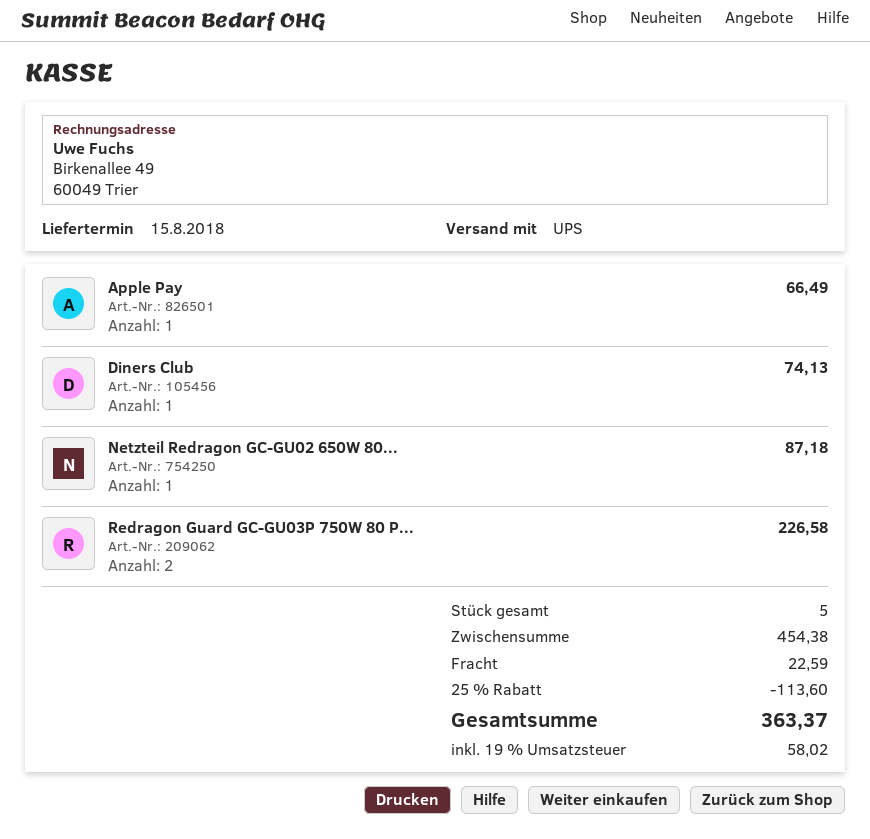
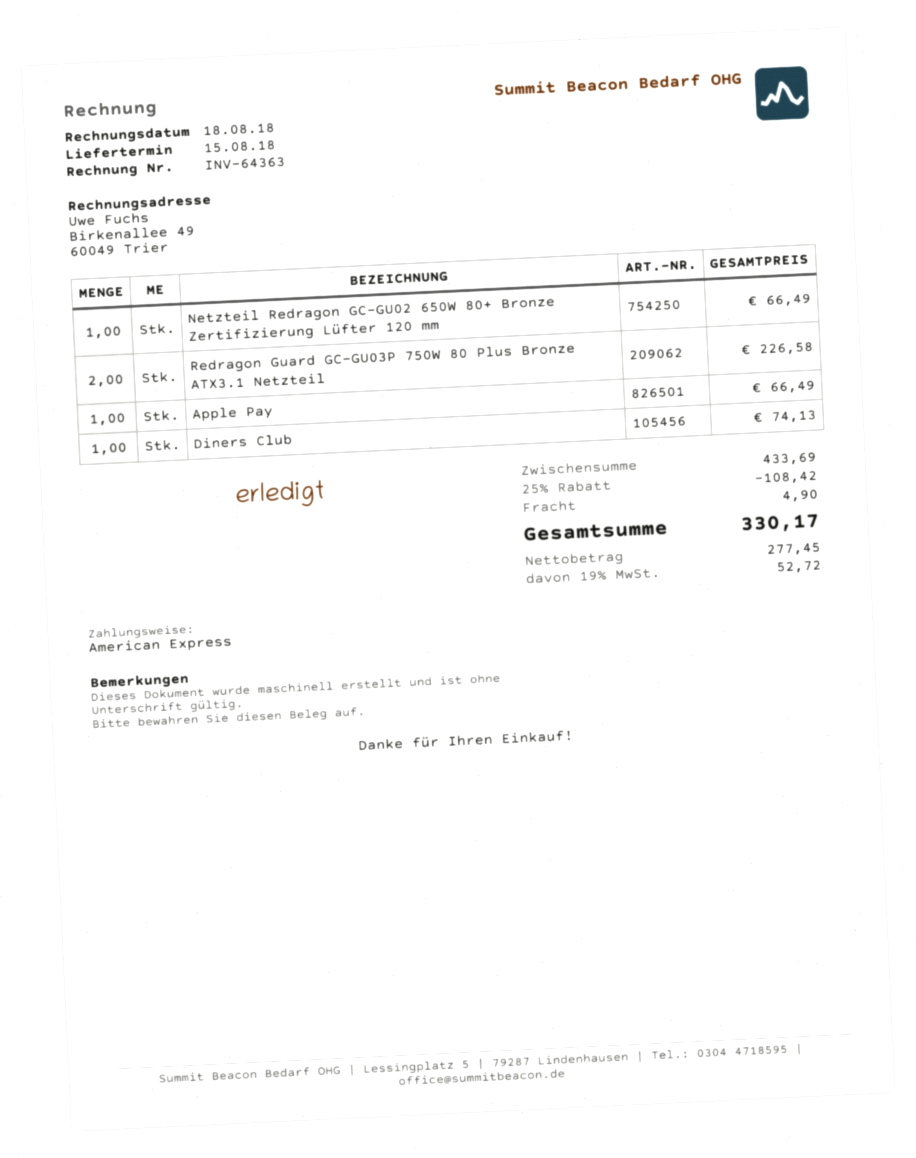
Netzteil Redragon GC-GU02 650W 80...: 1 for 87.18 -> 1 for 66.49
subtotal: 454.38 -> 433.69
discount: 25% = 113.60 -> 25% = 108.42
shipping: 22.59 -> 4.90
tax: 19% = 58.02 -> 19% = 52.72
total: 363.37 -> 330.17

